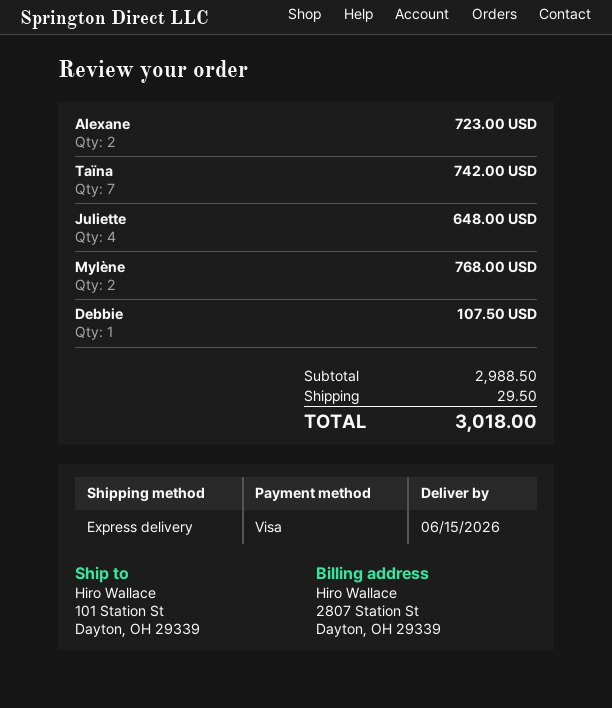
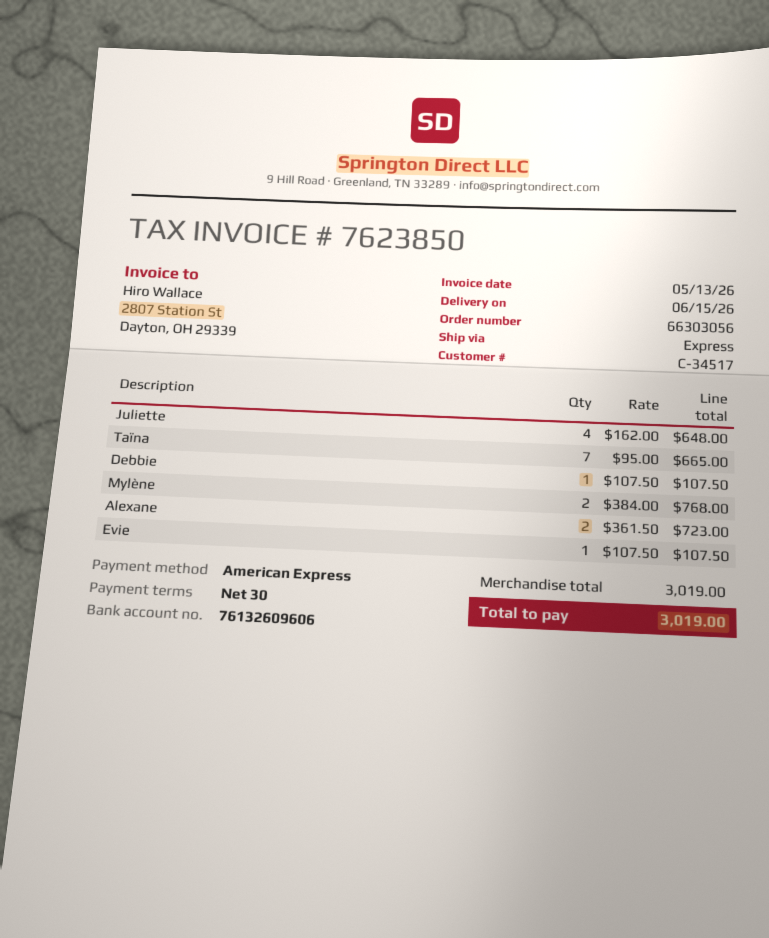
payment method: Visa -> American Express
Taïna: 7 for 742.00 -> 7 for 665.00
Evie: none -> 1 for 107.50
subtotal: 2988.50 -> 3019.00
shipping: 29.50 -> none
total: 3018.00 -> 3019.00

